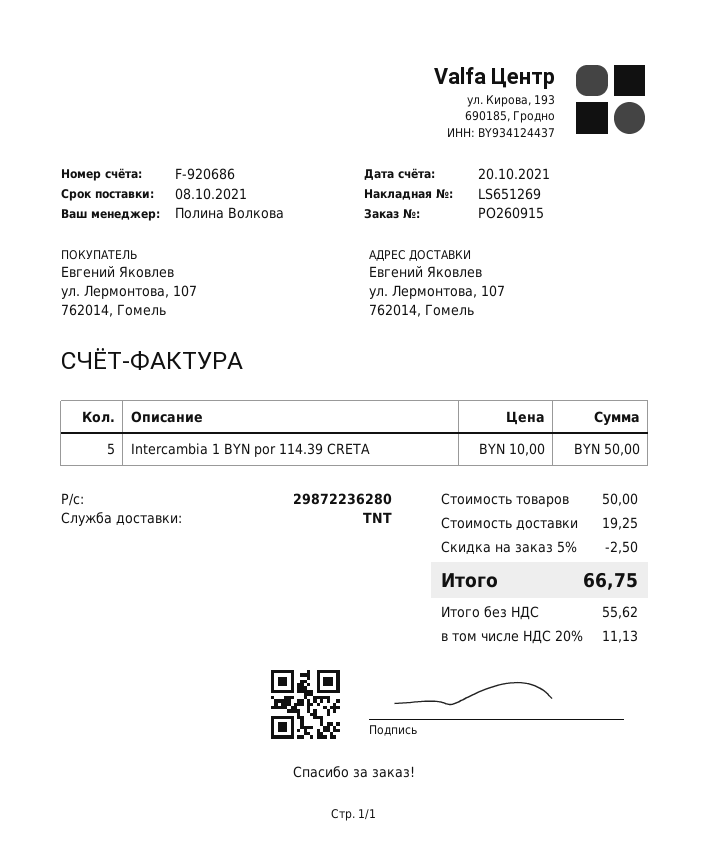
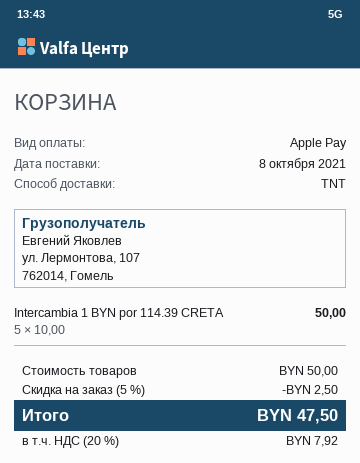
shipping: 19.25 -> none
tax: 20% = 11.13 -> 20% = 7.92
total: 66.75 -> 47.50

